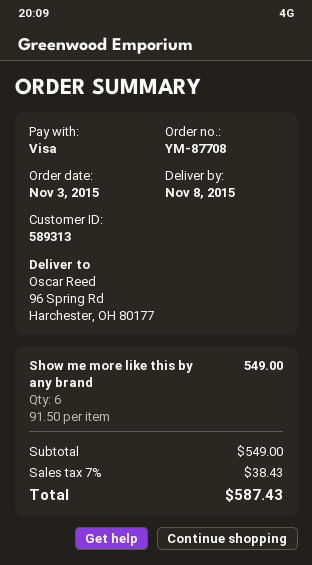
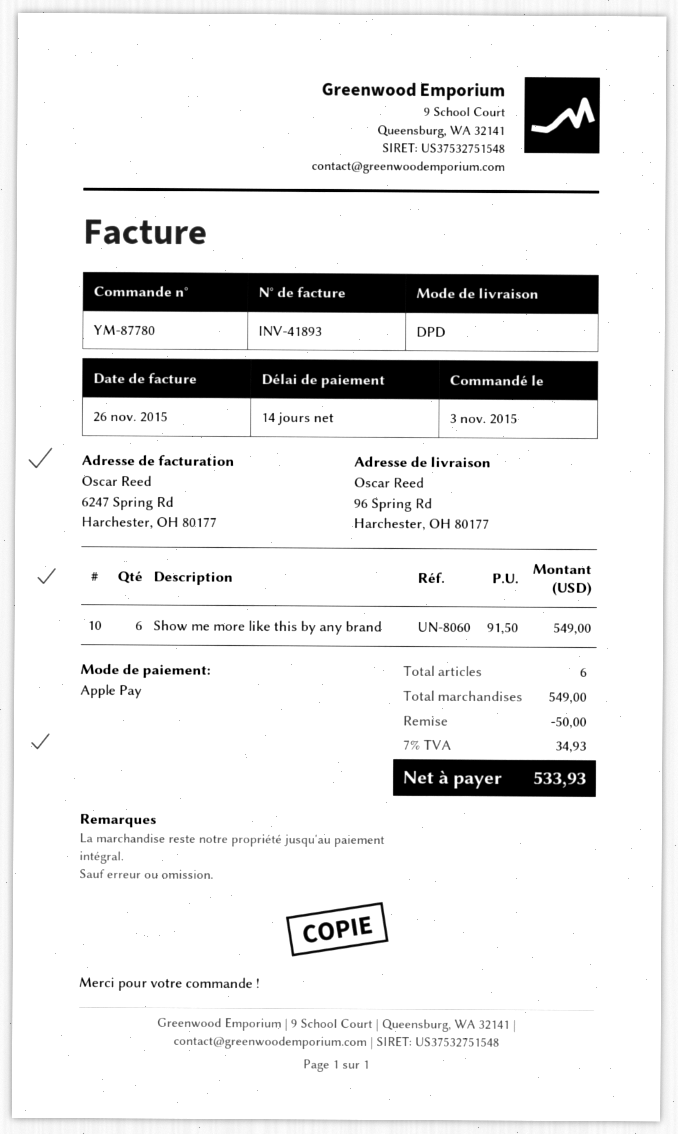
order number: YM-87708 -> YM-87780
payment method: Visa -> Apple Pay
discount: none -> 50.00
tax: 7% = 38.43 -> 7% = 34.93
total: 587.43 -> 533.93

